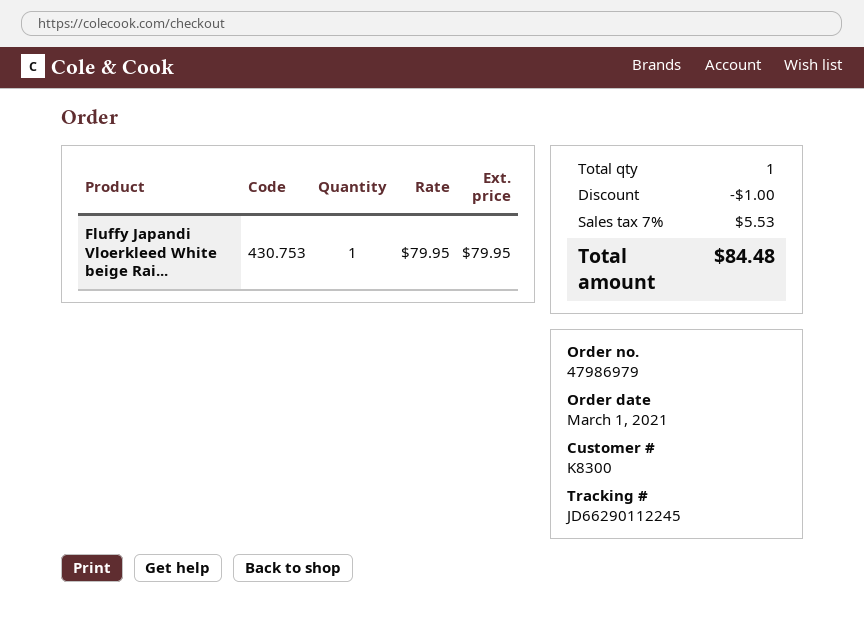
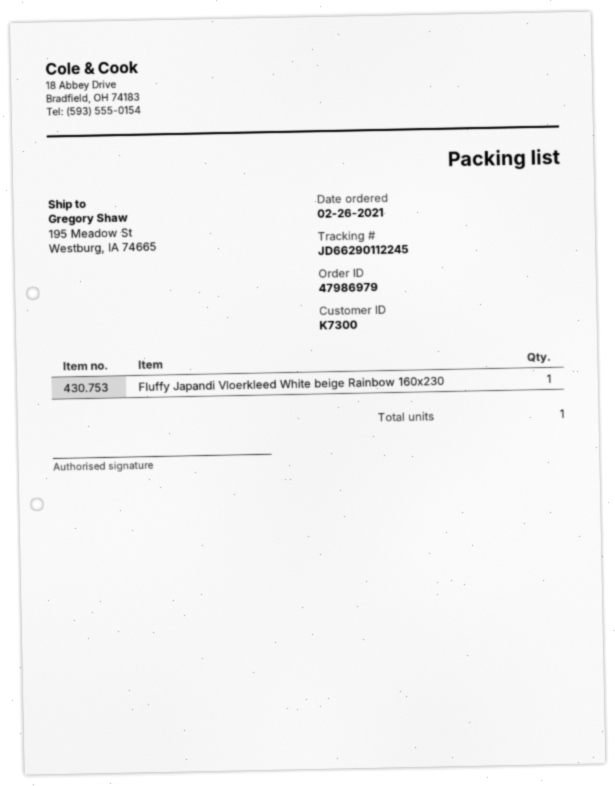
order date: 2021-03-01 -> 2021-02-26
customer number: K8300 -> K7300

